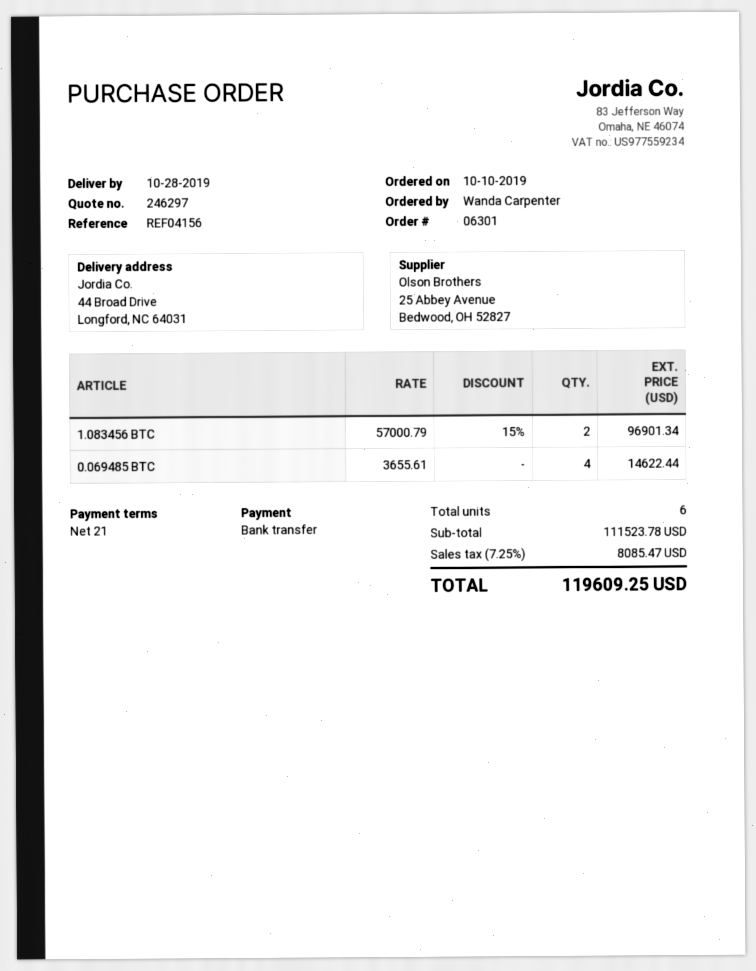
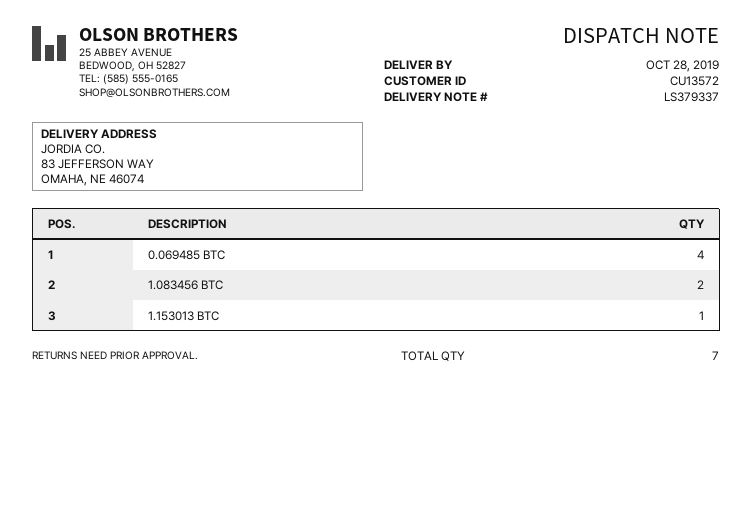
ship to: 44 Broad Drive, Longford, NC 64031 -> 83 JEFFERSON WAY, OMAHA, NE 46074
1.153013 BTC: none -> 1
total quantity: 6 -> 7

